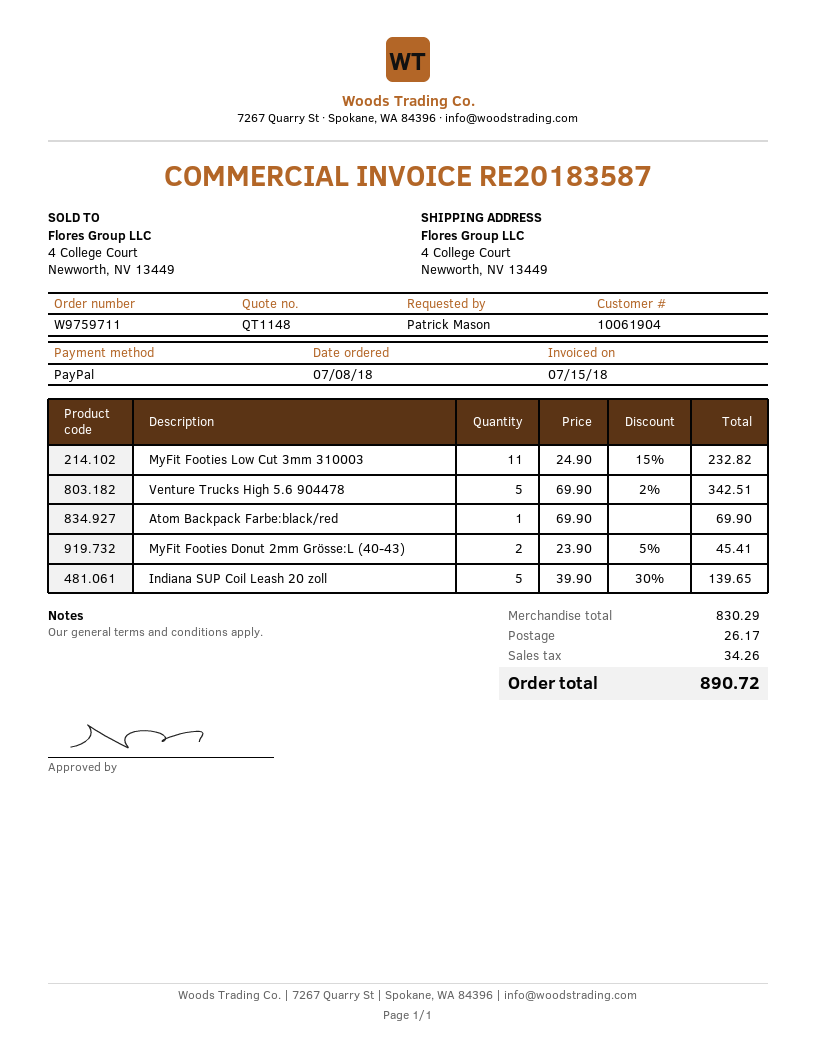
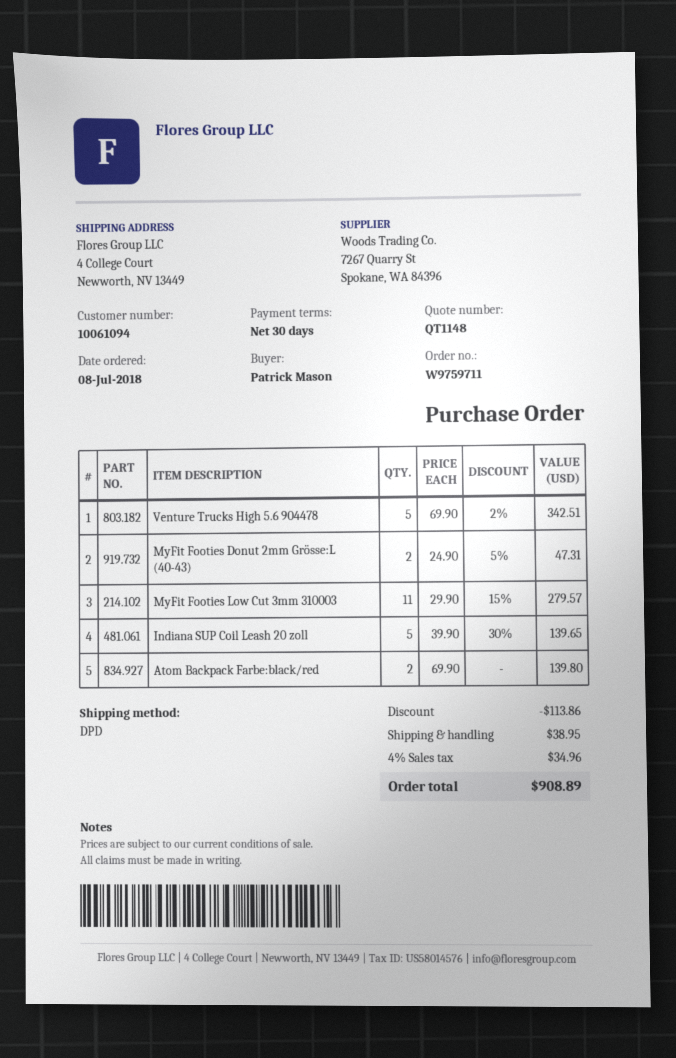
customer number: 10061904 -> 10061094
MyFit Footies Low Cut 3mm 310003: 11 x 24.90 - 15% = 232.82 -> 11 x 29.90 - 15% = 279.57
Atom Backpack Farbe:black/red: 1 x 69.90 = 69.90 -> 2 x 69.90 = 139.80
MyFit Footies Donut 2mm Grösse:L (40-43): 2 x 23.90 - 5% = 45.41 -> 2 x 24.90 - 5% = 47.31
discount: none -> 113.86
shipping: 26.17 -> 38.95
tax: 34.26 -> 34.96
total: 890.72 -> 908.89

